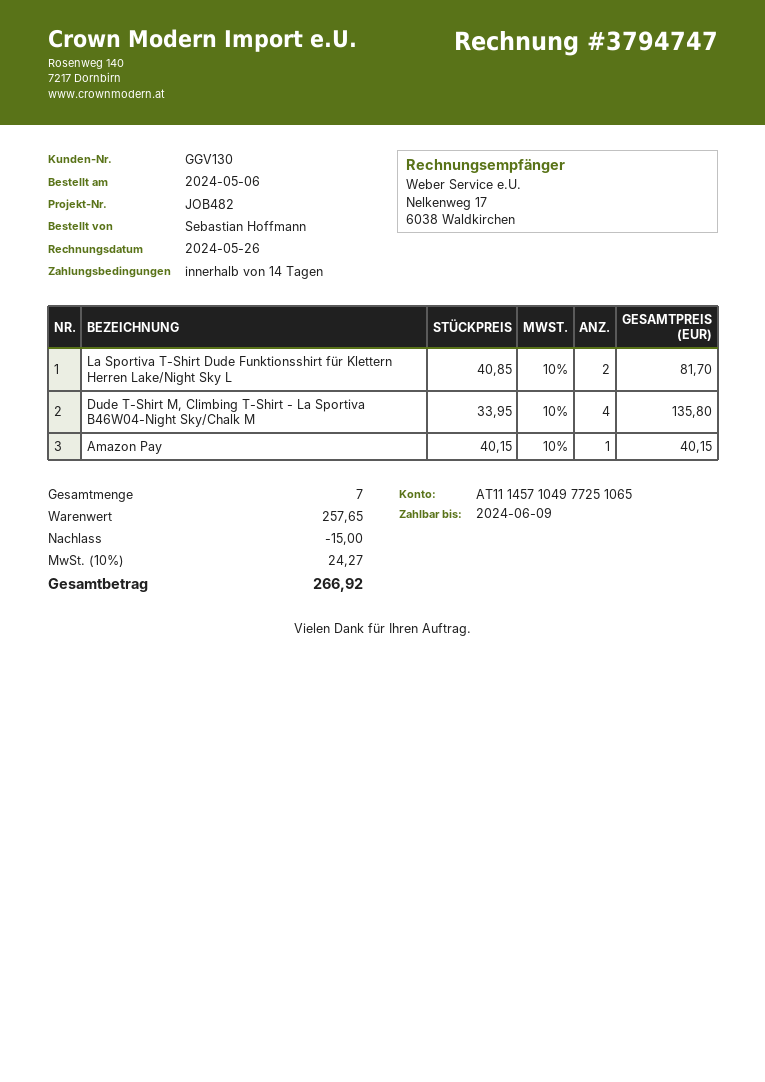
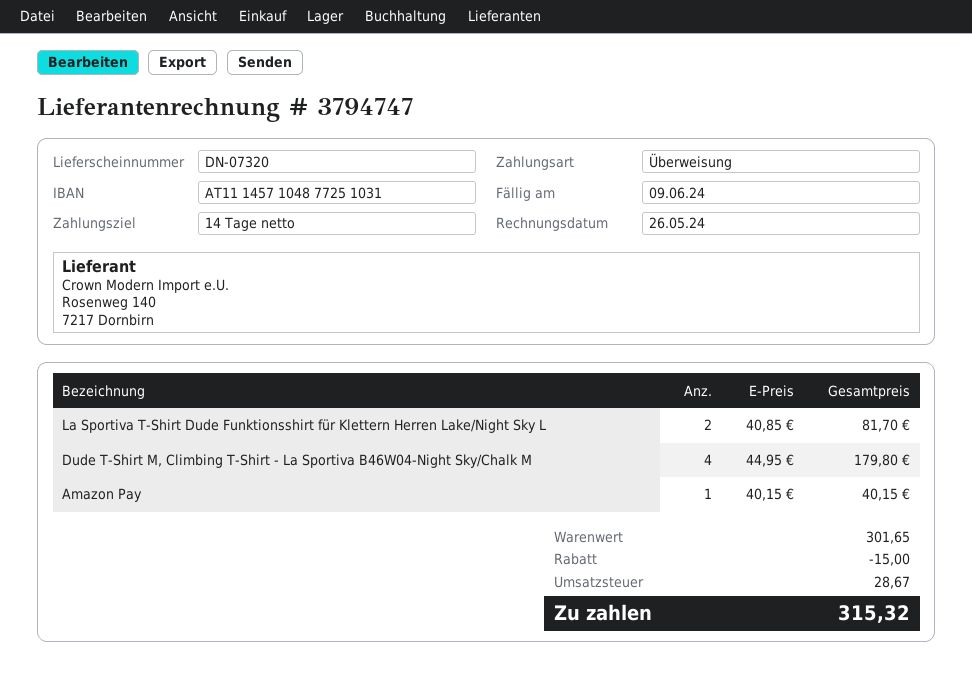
bank account: AT111457104977251065 -> AT111457104877251031
Dude T-Shirt M, Climbing T-Shirt - La Sportiva B46W04-Night Sky/Chalk M: 4 x 33.95 = 135.80 -> 4 x 44.95 = 179.80
subtotal: 257.65 -> 301.65
tax: 24.27 -> 28.67
total: 266.92 -> 315.32

